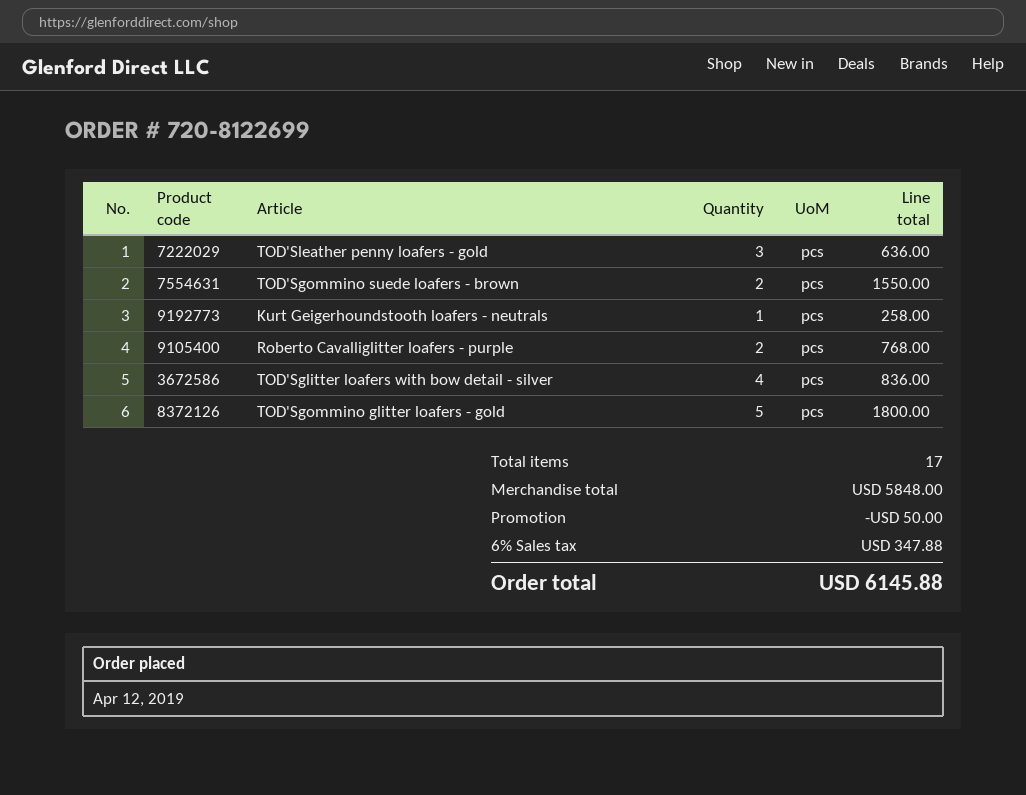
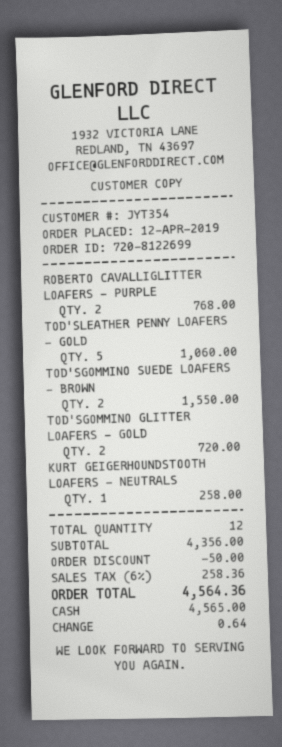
TOD'Sleather penny loafers - gold: 3 for 636.00 -> 5 for 1060.00
TOD'Sglitter loafers with bow detail - silver: 4 for 836.00 -> none
TOD'Sgommino glitter loafers - gold: 5 for 1800.00 -> 2 for 720.00
total quantity: 17 -> 12
subtotal: 5848.00 -> 4356.00
tax: 6% = 347.88 -> 6% = 258.36
total: 6145.88 -> 4564.36

